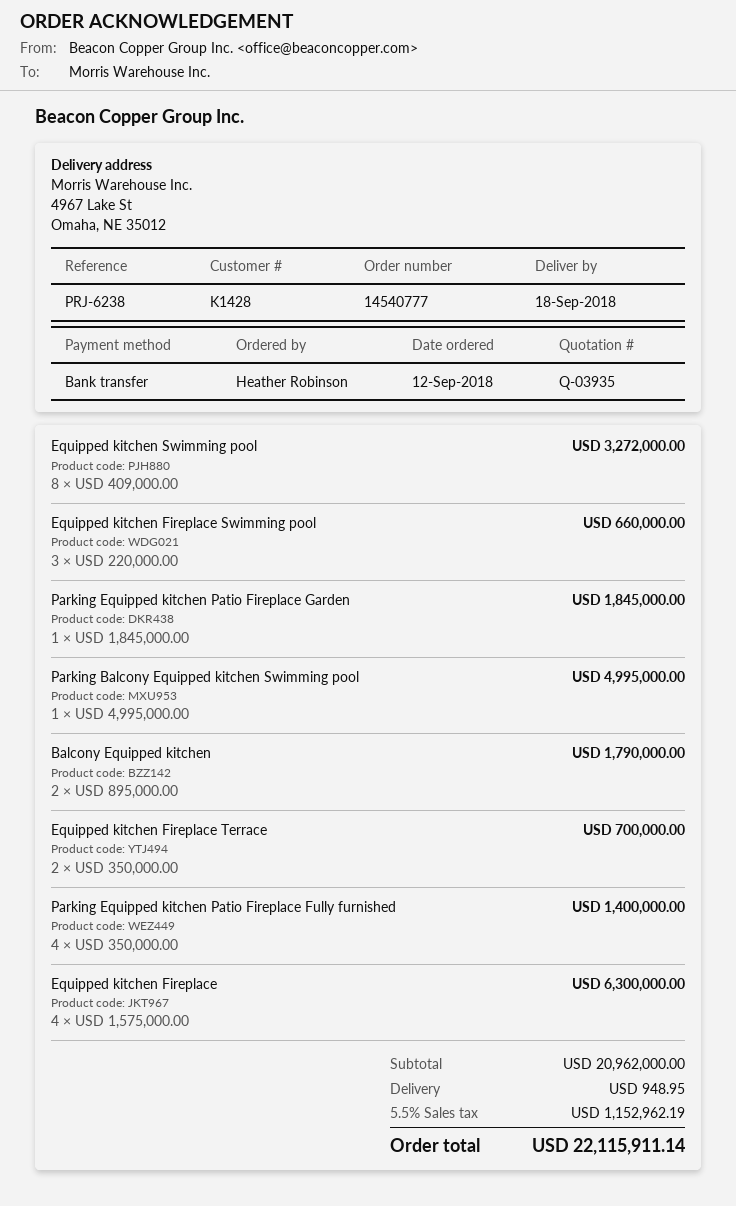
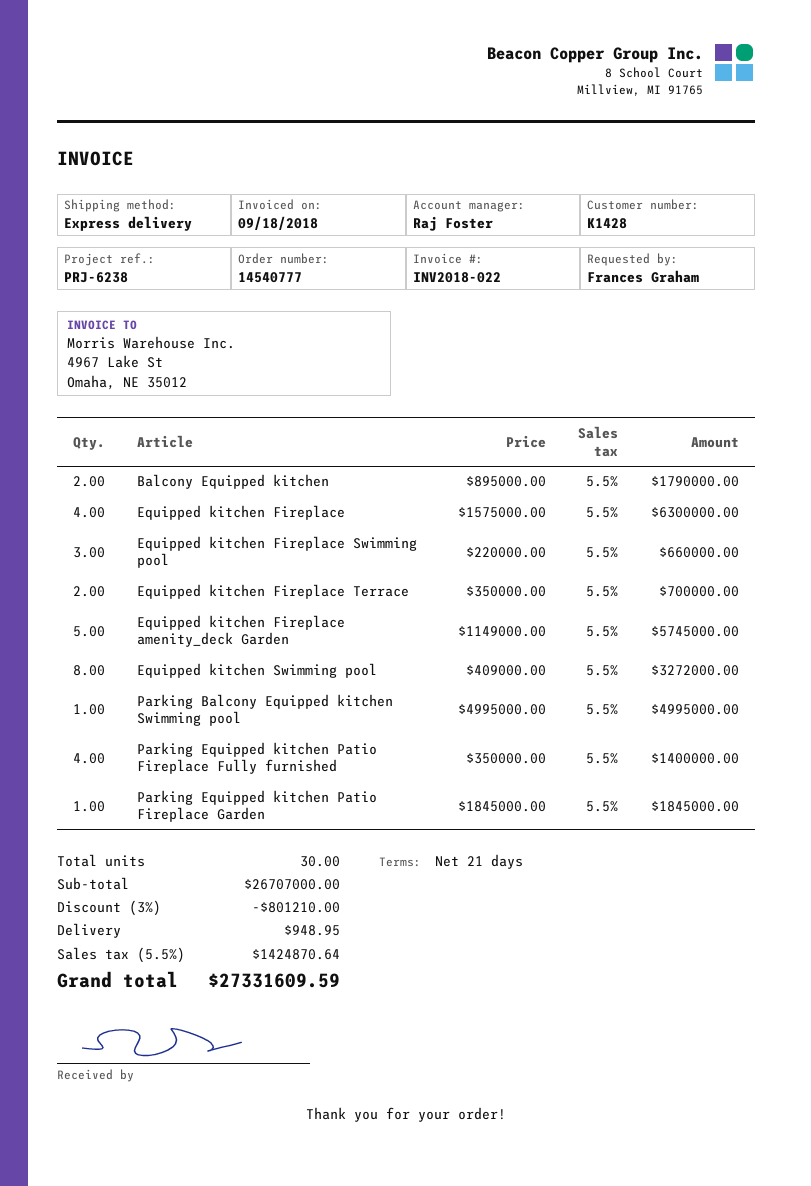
ordered by: Heather Robinson -> Frances Graham
Equipped kitchen Fireplace amenity_deck Garden: none -> 5 x 1149000.00 = 5745000.00
subtotal: 20962000.00 -> 26707000.00
discount: none -> 3% = 801210.00
tax: 5.5% = 1152962.19 -> 5.5% = 1424870.64
total: 22115911.14 -> 27331609.59

